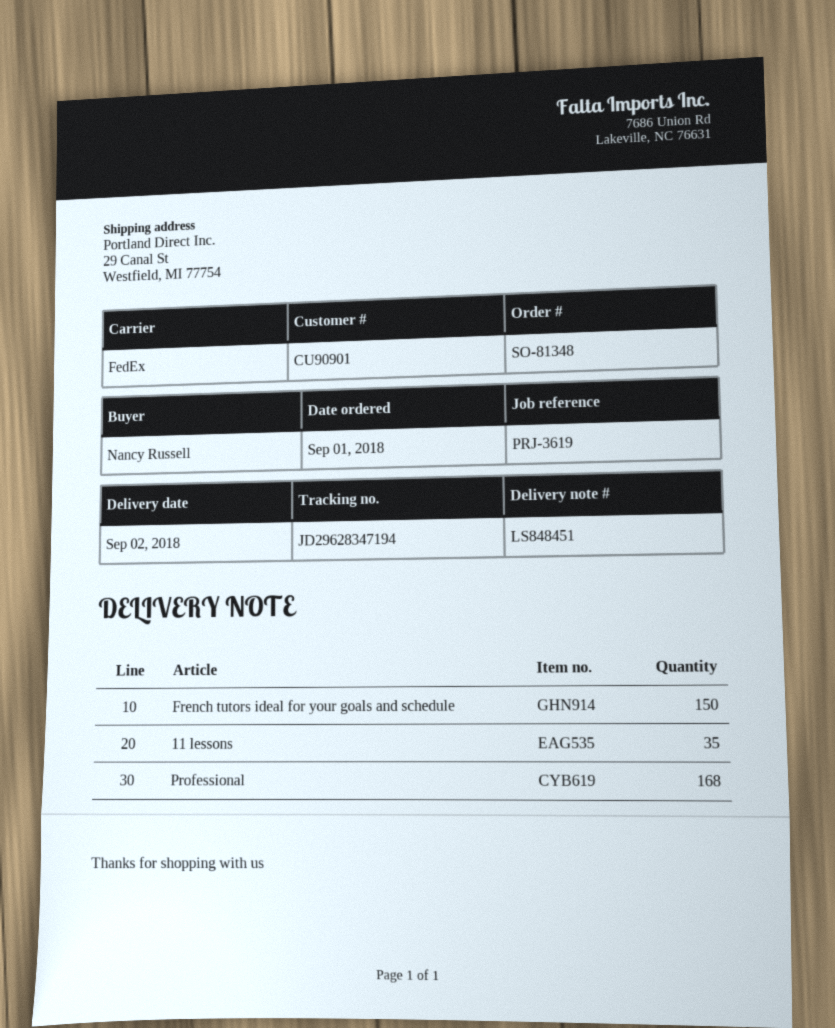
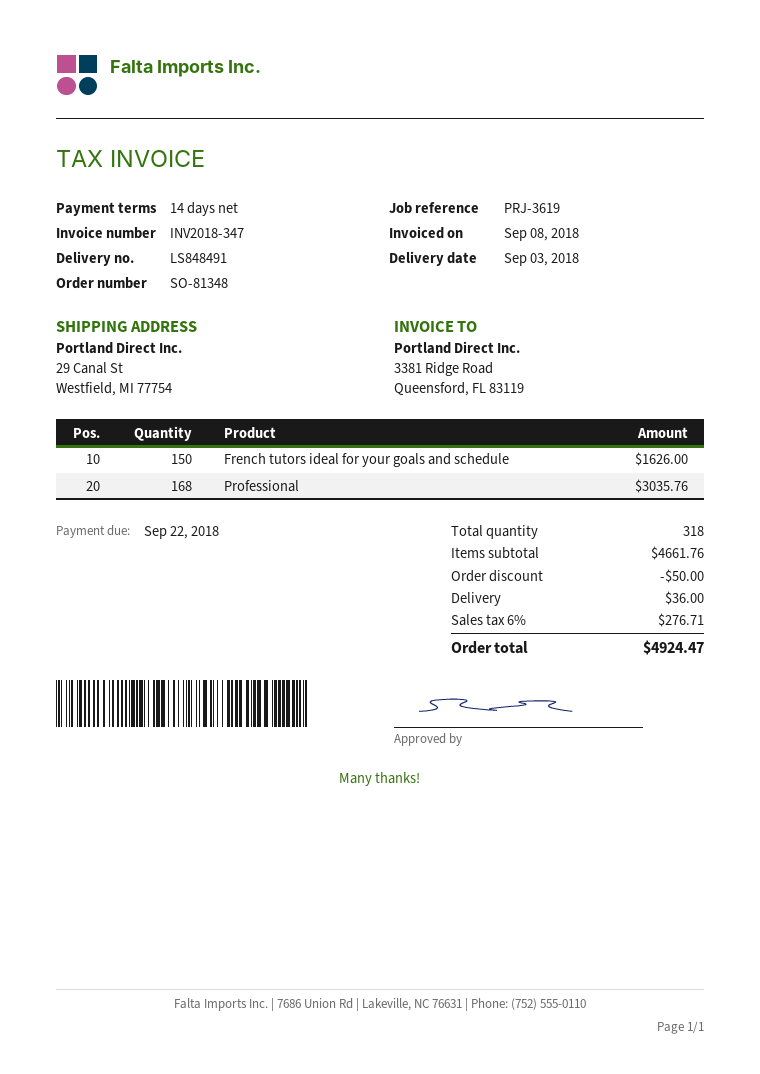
delivery note number: LS848451 -> LS848491
delivery date: 2018-09-02 -> 2018-09-03
11 lessons: 35 -> none

